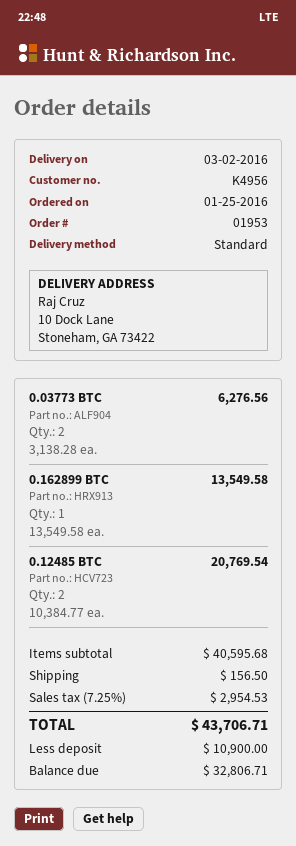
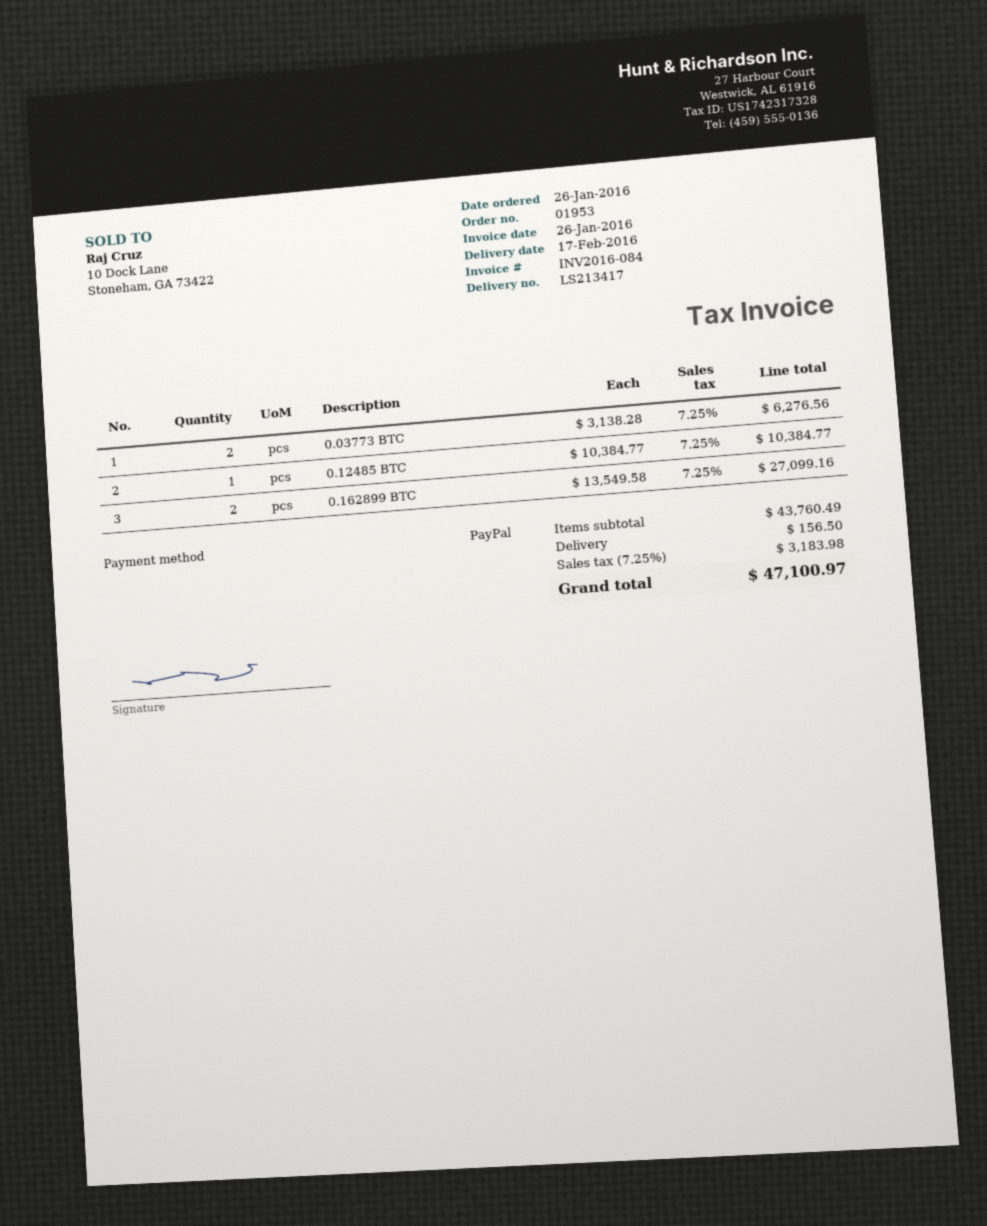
order date: 2016-01-25 -> 2016-01-26
delivery date: 2016-03-02 -> 2016-02-17
0.162899 BTC: 1 x 13549.58 = 13549.58 -> 2 x 13549.58 = 27099.16
0.12485 BTC: 2 x 10384.77 = 20769.54 -> 1 x 10384.77 = 10384.77
subtotal: 40595.68 -> 43760.49
tax: 7.25% = 2954.53 -> 7.25% = 3183.98
total: 43706.71 -> 47100.97

